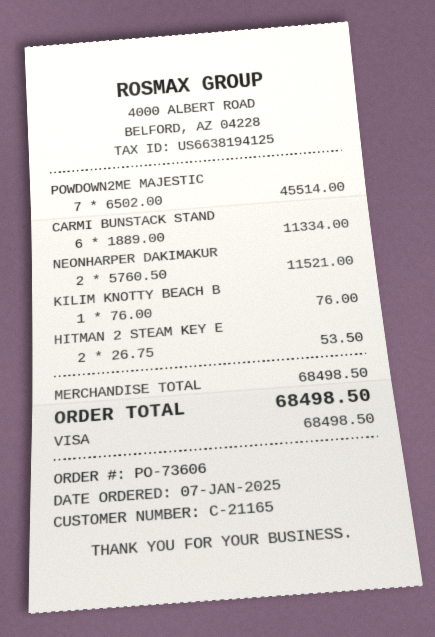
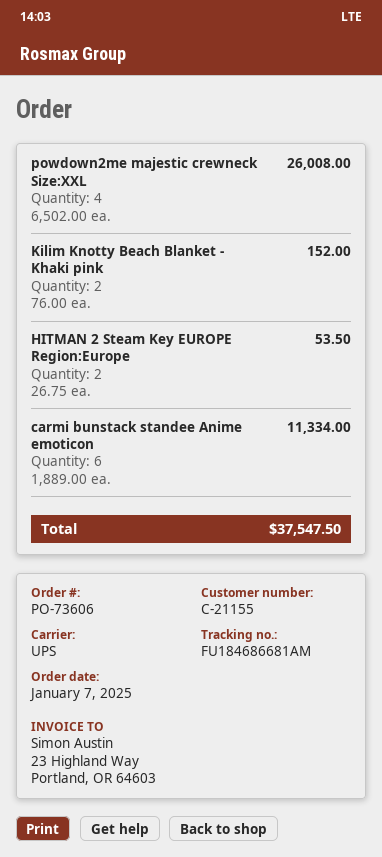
customer number: C-21165 -> C-21155
POWDOWN2ME MAJESTIC: 7 x 6502.00 = 45514.00 -> 4 x 6502.00 = 26008.00
NEONHARPER DAKIMAKUR: 2 x 5760.50 = 11521.00 -> none
KILIM KNOTTY BEACH B: 1 x 76.00 = 76.00 -> 2 x 76.00 = 152.00
total: 68498.50 -> 37547.50

